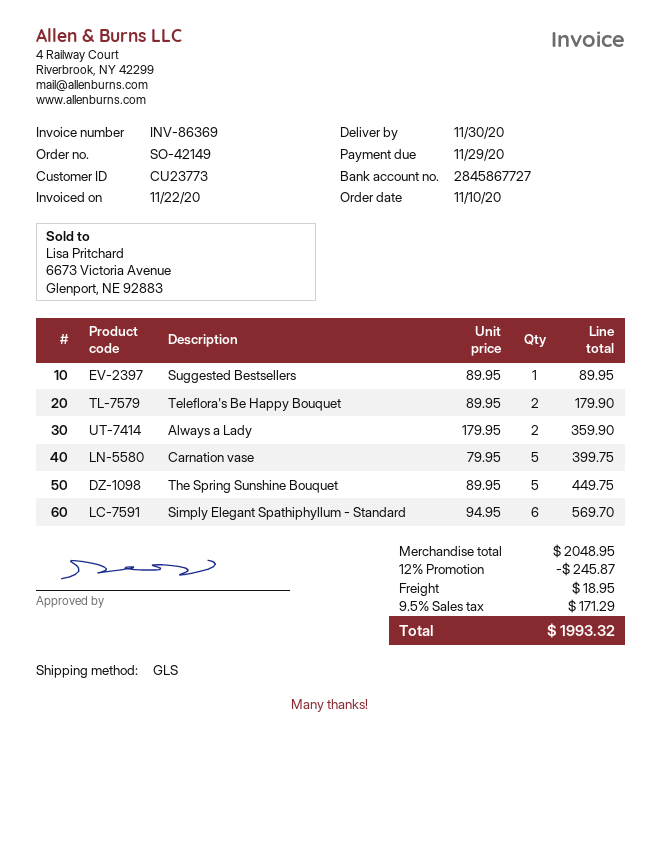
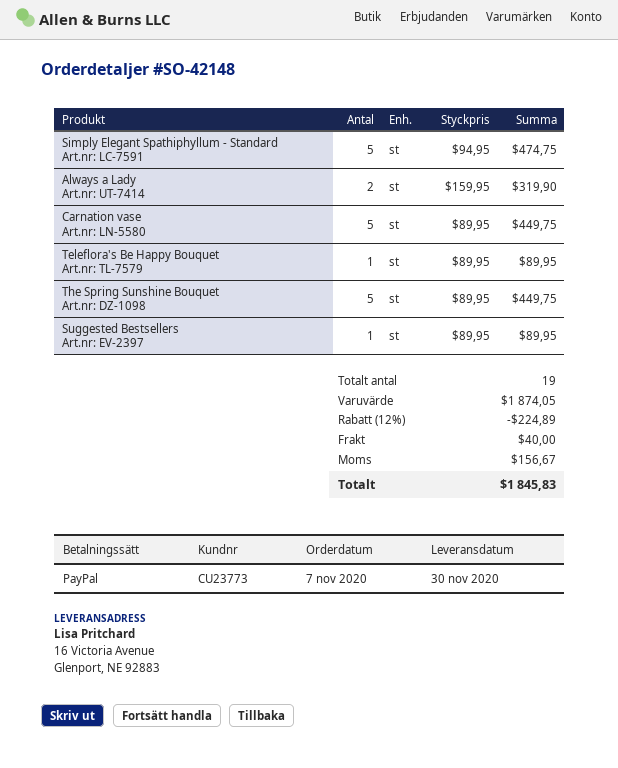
order number: SO-42149 -> SO-42148
order date: 2020-11-10 -> 2020-11-07
Teleflora's Be Happy Bouquet: 2 x 89.95 = 179.90 -> 1 x 89.95 = 89.95
Always a Lady: 2 x 179.95 = 359.90 -> 2 x 159.95 = 319.90
Carnation vase: 5 x 79.95 = 399.75 -> 5 x 89.95 = 449.75
Simply Elegant Spathiphyllum - Standard: 6 x 94.95 = 569.70 -> 5 x 94.95 = 474.75
subtotal: 2048.95 -> 1874.05
discount: 12% = 245.87 -> 12% = 224.89
shipping: 18.95 -> 40.00
tax: 171.29 -> 156.67
total: 1993.32 -> 1845.83

